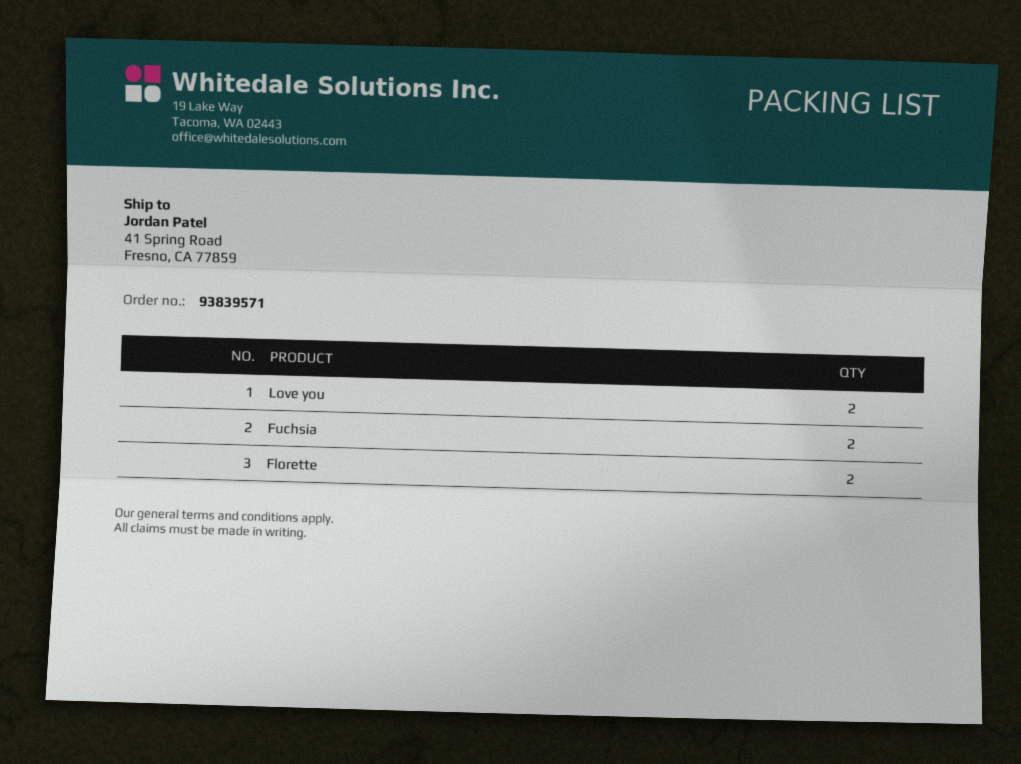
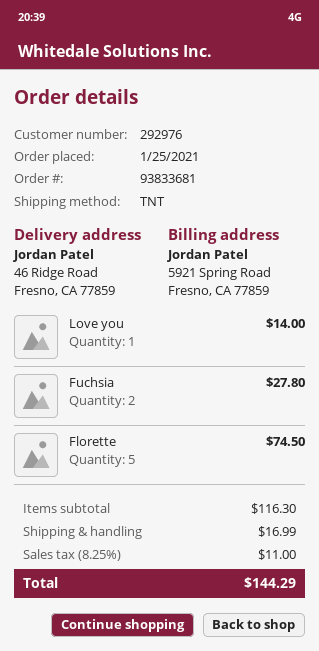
order number: 93839571 -> 93833681
ship to: 41 Spring Road, Fresno, CA 77859 -> 46 Ridge Road, Fresno, CA 77859
Love you: 2 -> 1
Florette: 2 -> 5

